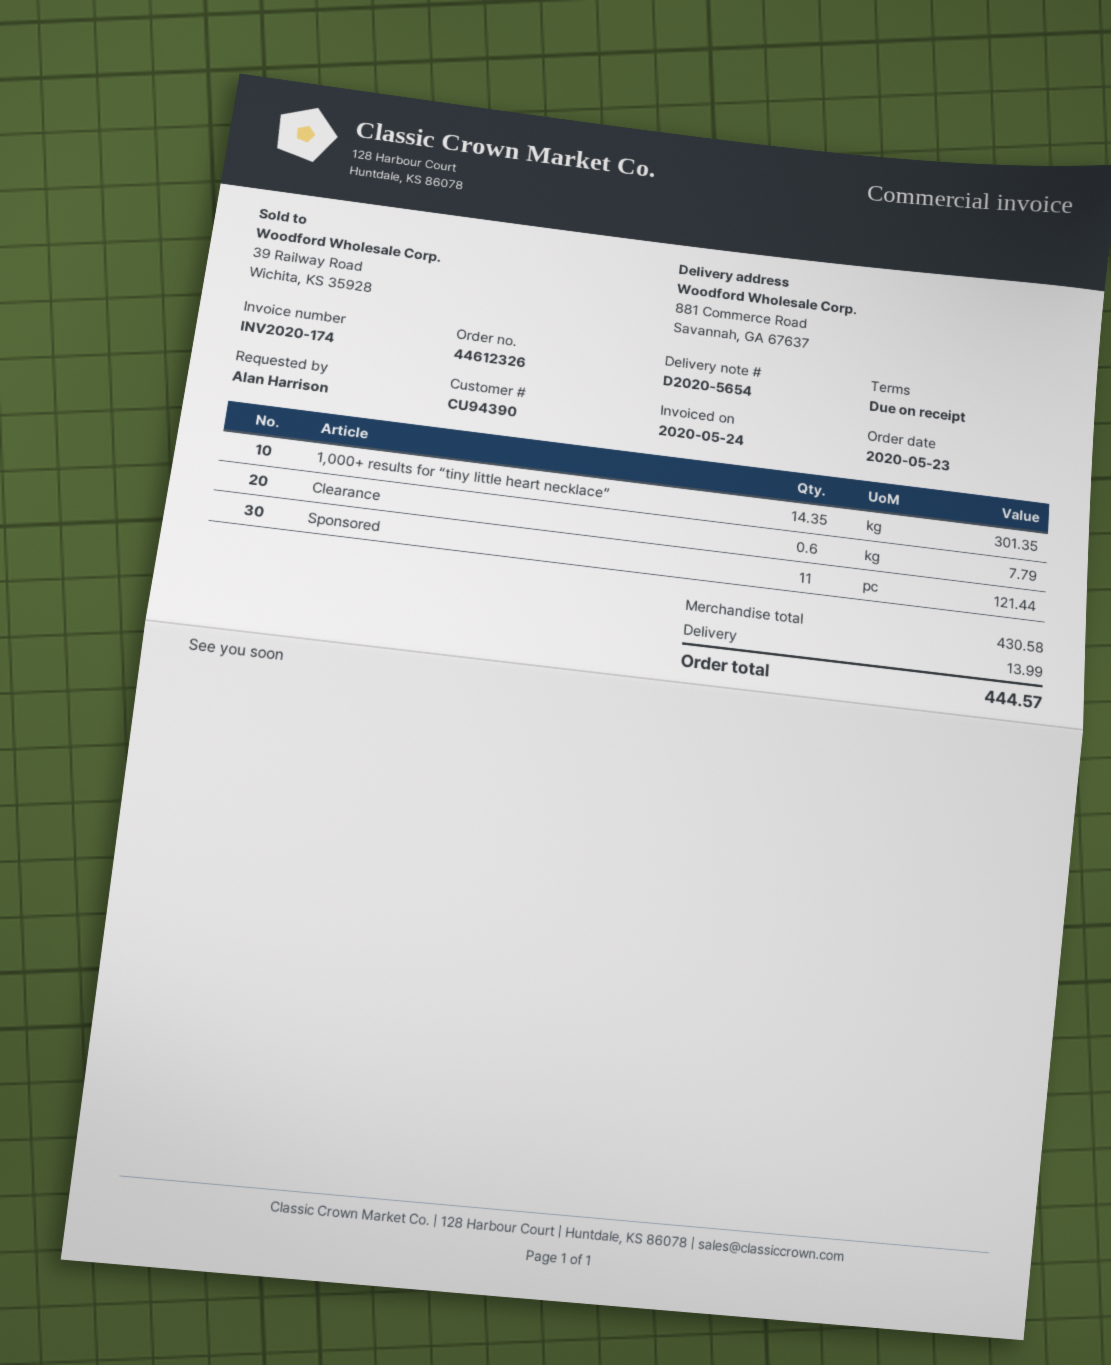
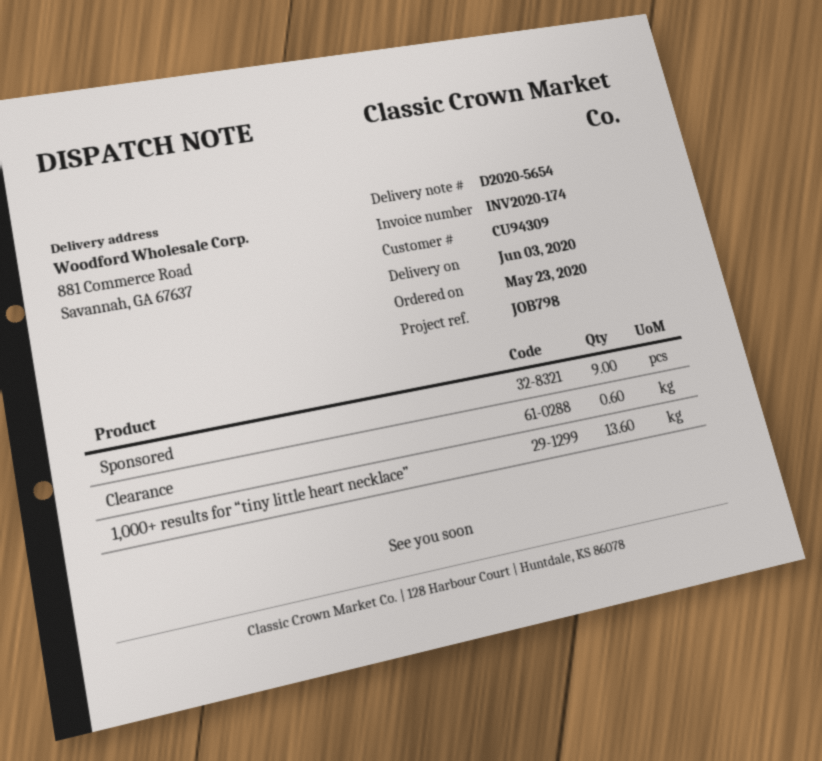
customer number: CU94390 -> CU94309
1,000+ results for “tiny little heart necklace”: 14.35 -> 13.6
Sponsored: 11 -> 9

